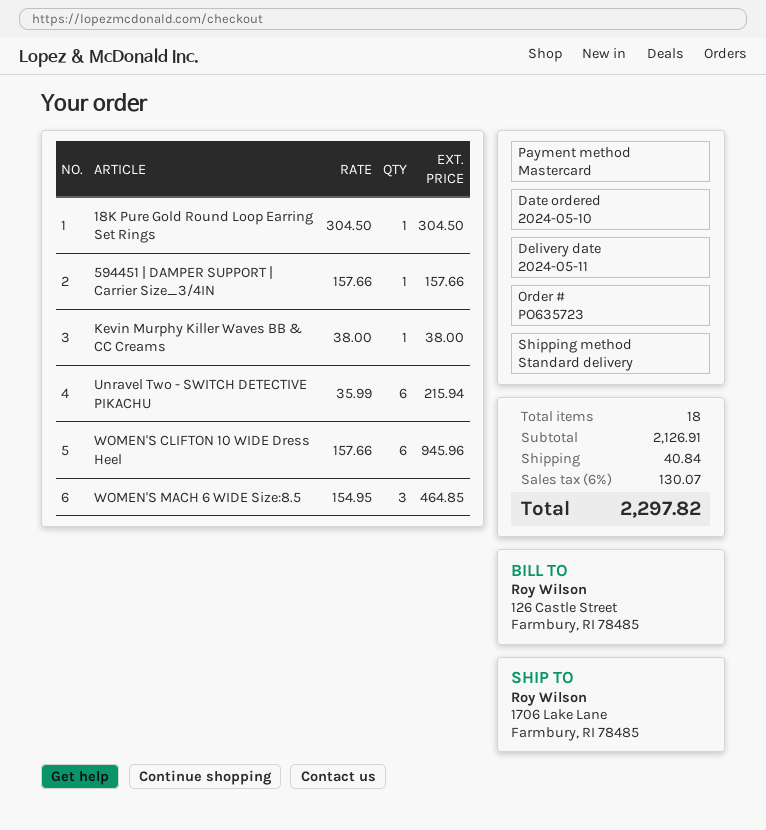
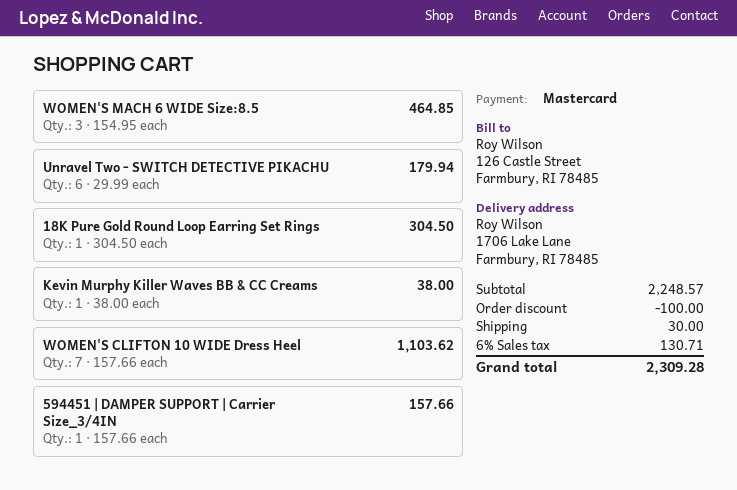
Unravel Two - SWITCH DETECTIVE PIKACHU: 6 x 35.99 = 215.94 -> 6 x 29.99 = 179.94
WOMEN'S CLIFTON 10 WIDE Dress Heel: 6 x 157.66 = 945.96 -> 7 x 157.66 = 1103.62
subtotal: 2126.91 -> 2248.57
discount: none -> 100.00
shipping: 40.84 -> 30.00
tax: 6% = 130.07 -> 6% = 130.71
total: 2297.82 -> 2309.28

